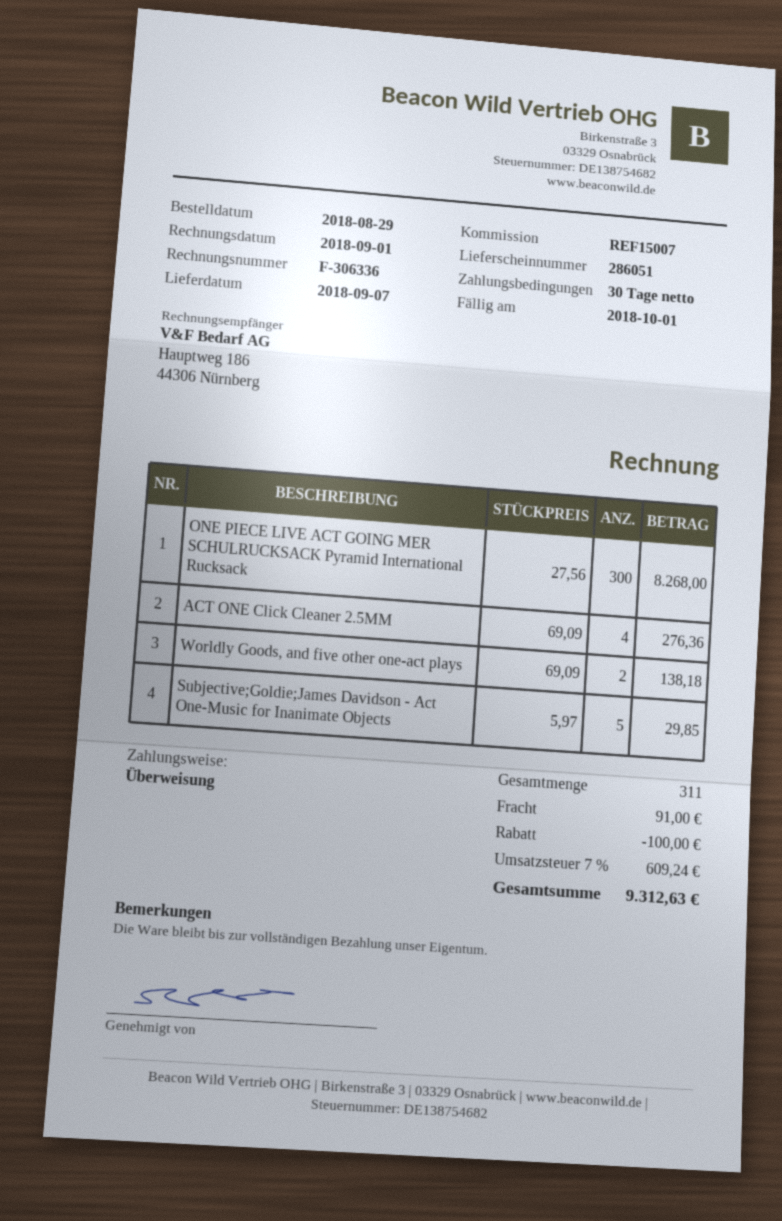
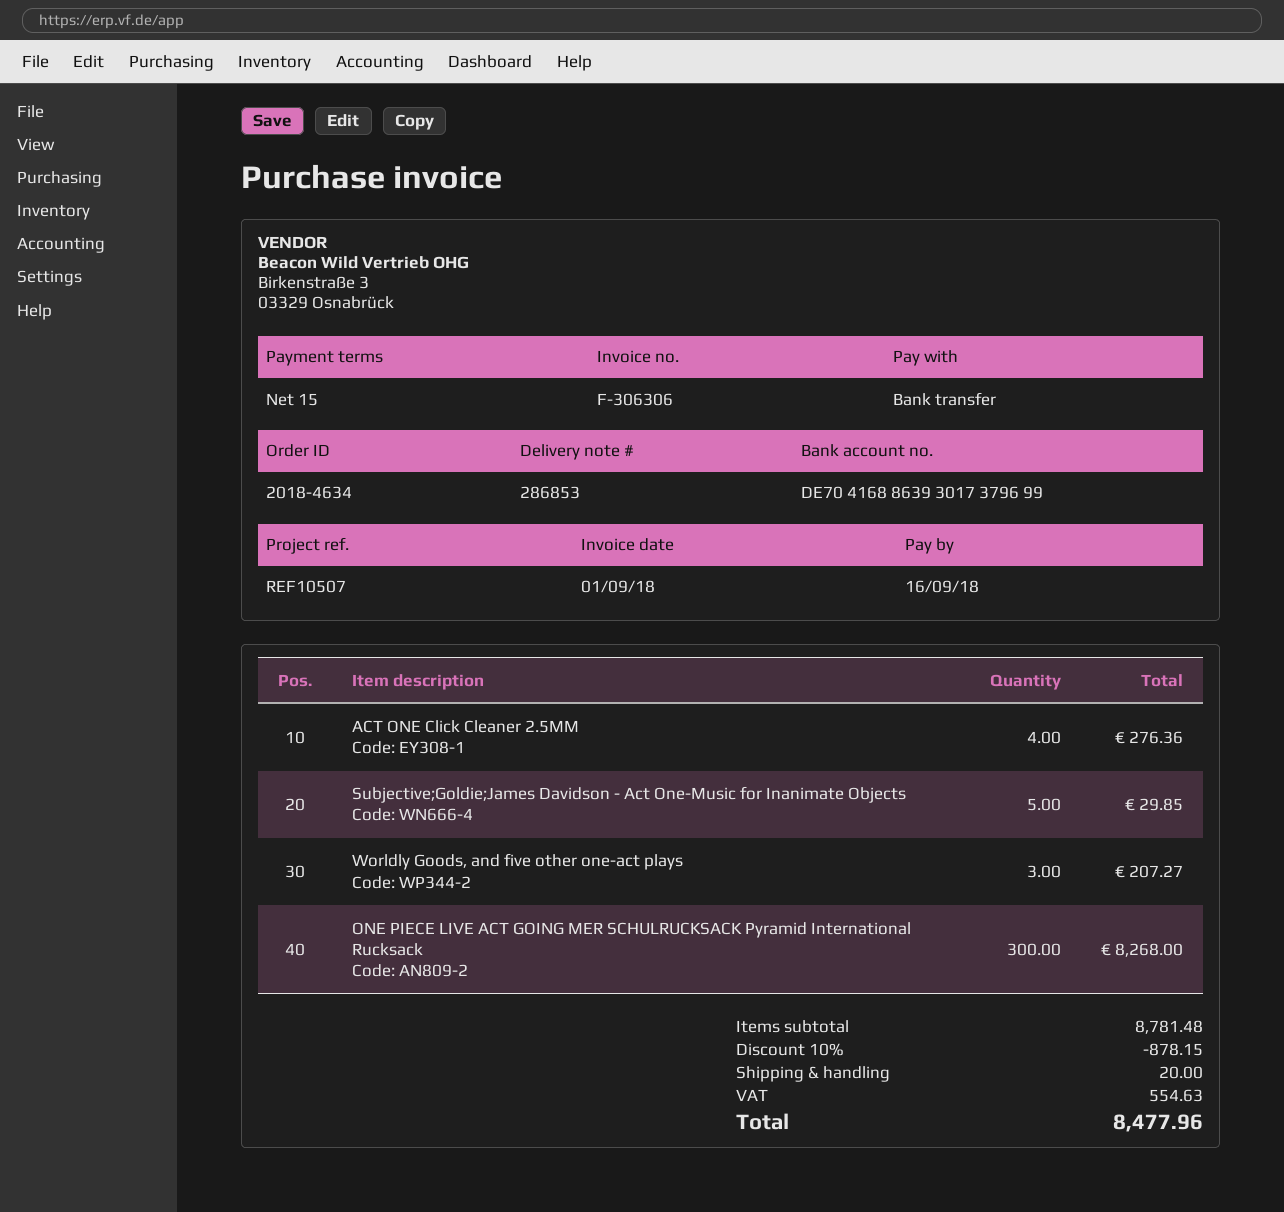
delivery note number: 286051 -> 286853
invoice number: F-306336 -> F-306306
payment terms: 30 days -> 15 days
due date: 2018-10-01 -> 2018-09-16
reference: REF15007 -> REF10507
Worldly Goods, and five other one-act plays: 2 for 138.18 -> 3 for 207.27
discount: 100.00 -> 878.15
shipping: 91.00 -> 20.00
tax: 609.24 -> 554.63
total: 9312.63 -> 8477.96

